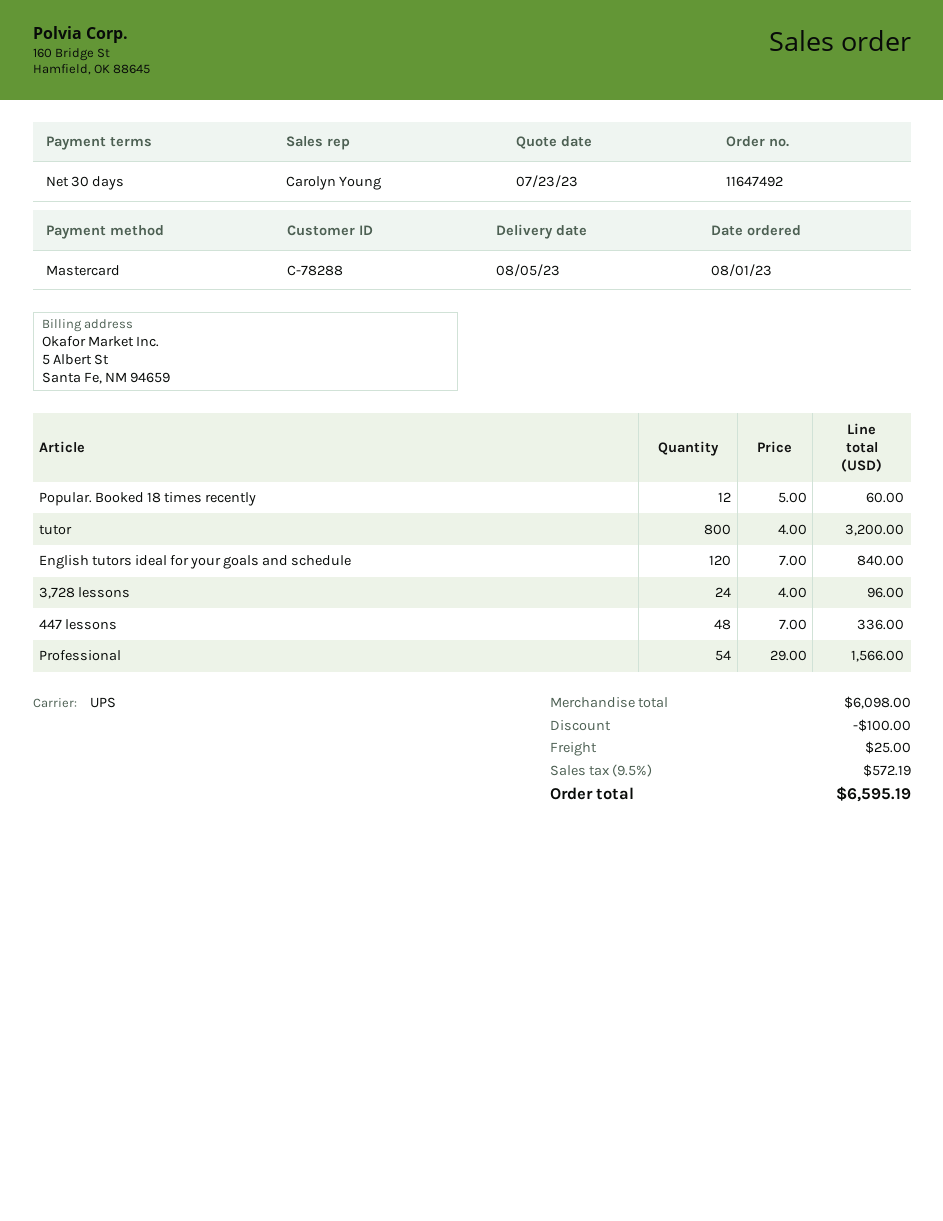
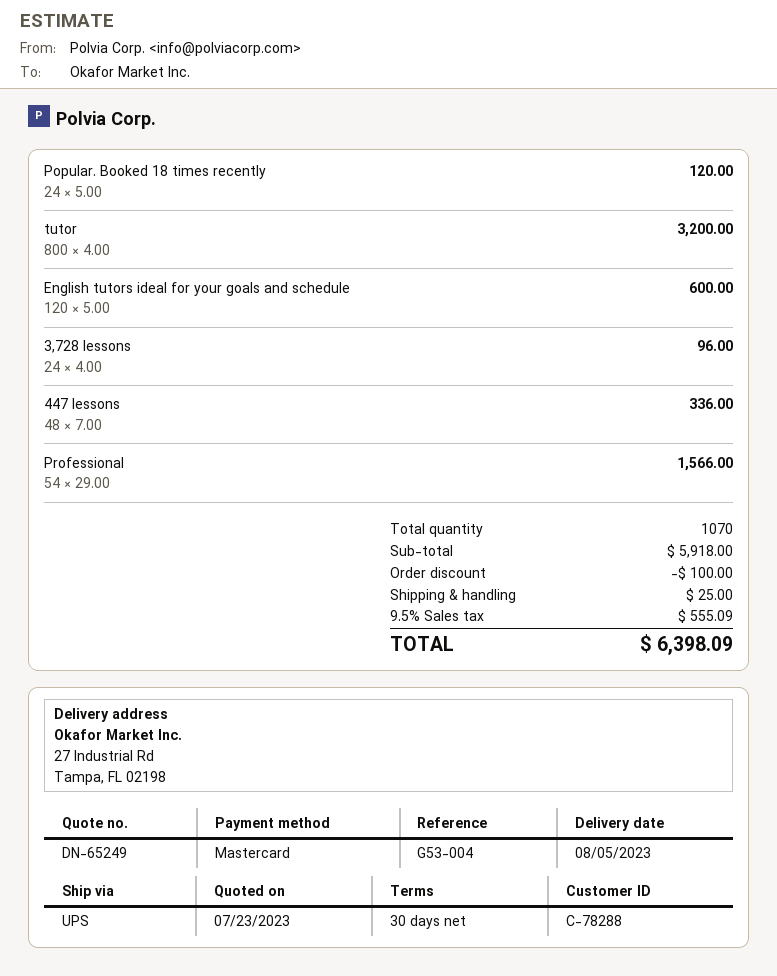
Popular. Booked 18 times recently: 12 x 5.00 = 60.00 -> 24 x 5.00 = 120.00
English tutors ideal for your goals and schedule: 120 x 7.00 = 840.00 -> 120 x 5.00 = 600.00
subtotal: 6098.00 -> 5918.00
tax: 9.5% = 572.19 -> 9.5% = 555.09
total: 6595.19 -> 6398.09

